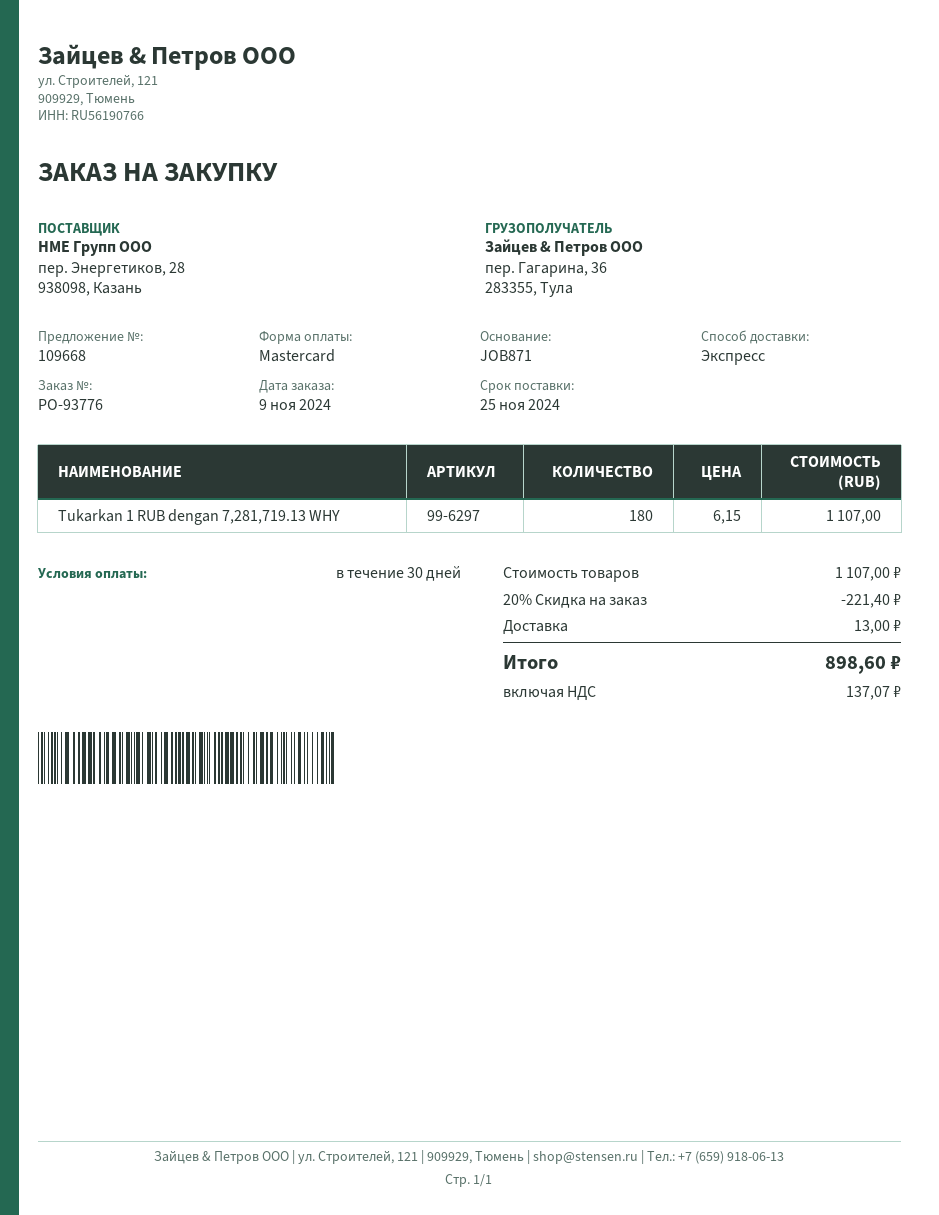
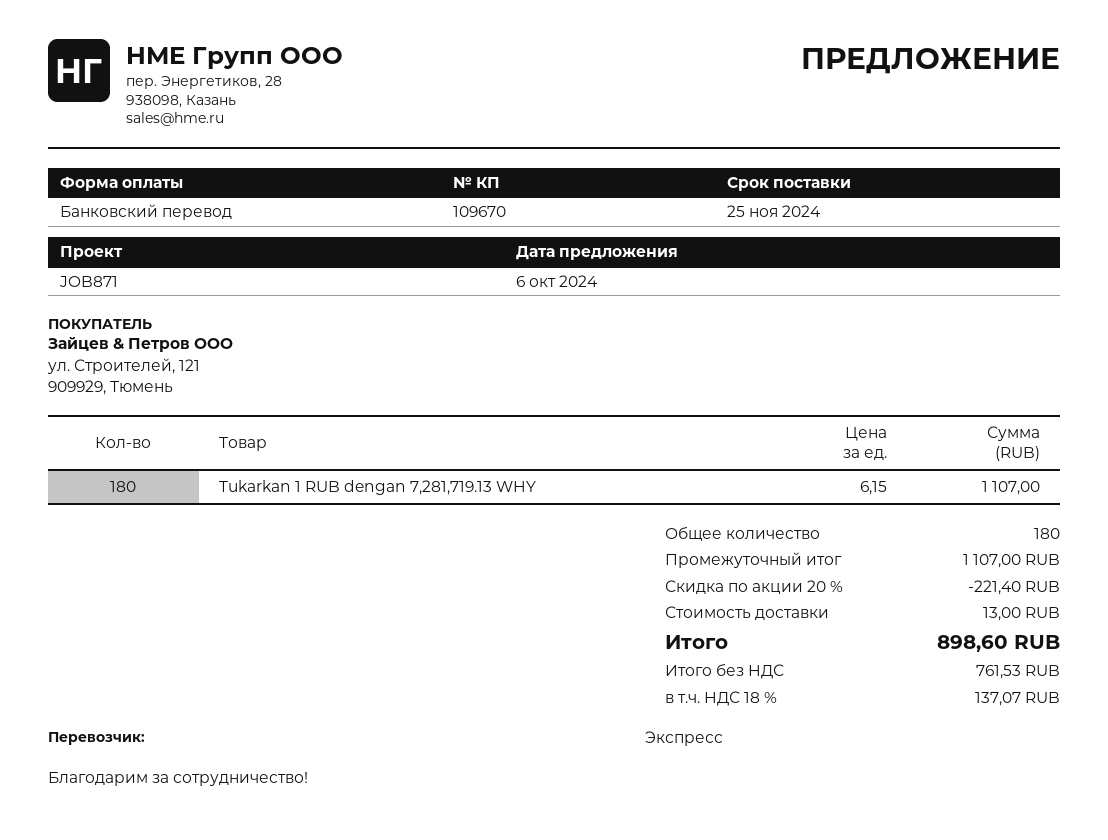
quote number: 109668 -> 109670
payment method: Mastercard -> bank transfer

